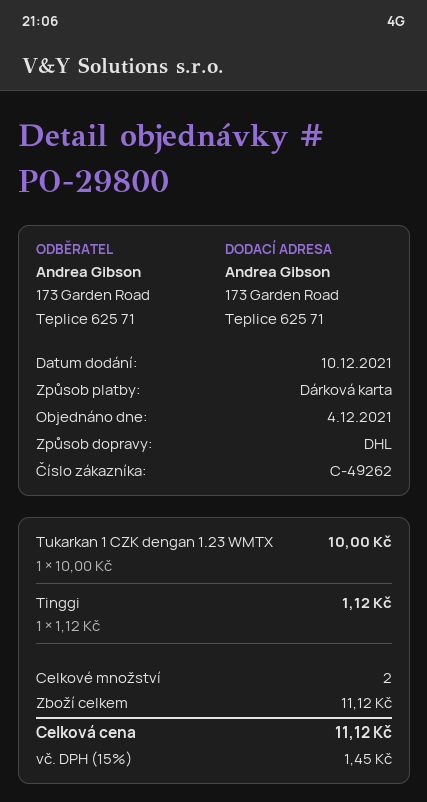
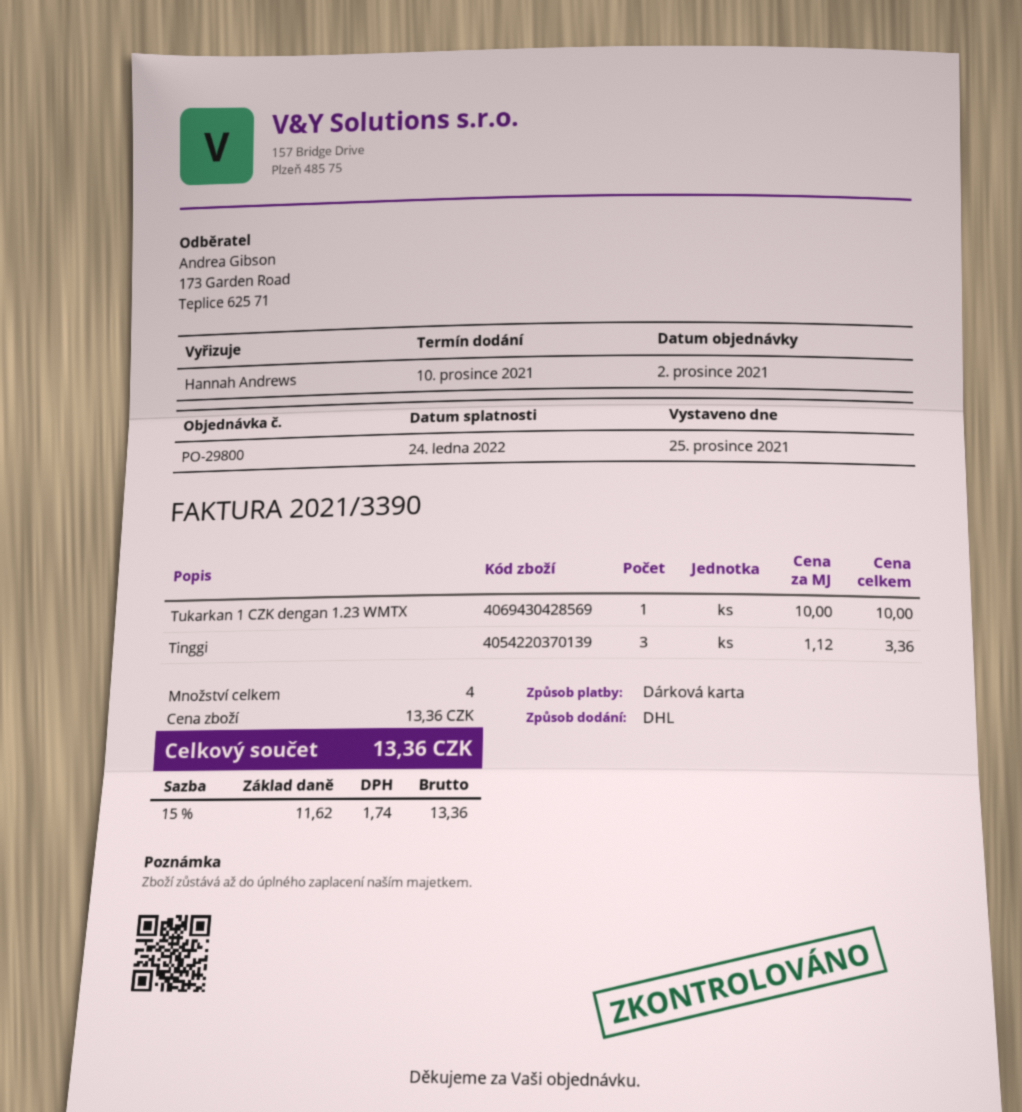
order date: 2021-12-04 -> 2021-12-02
Tinggi: 1 x 1.12 = 1.12 -> 3 x 1.12 = 3.36
total quantity: 2 -> 4
subtotal: 11.12 -> 13.36
tax: 15% = 1.45 -> 15% = 1.74
total: 11.12 -> 13.36

